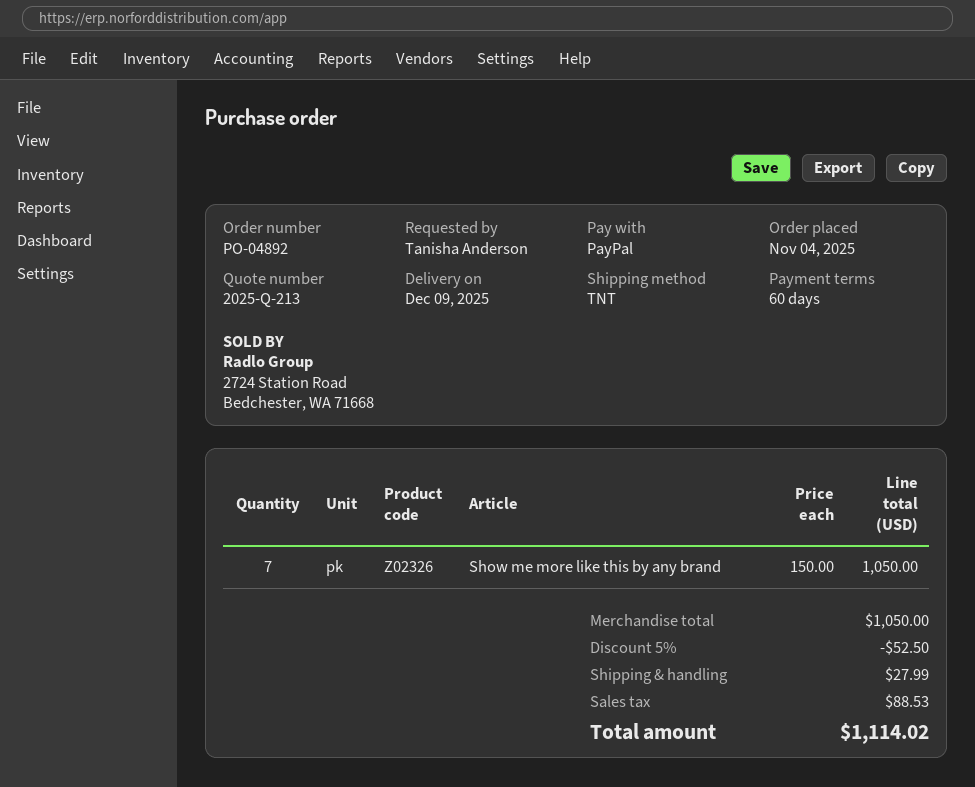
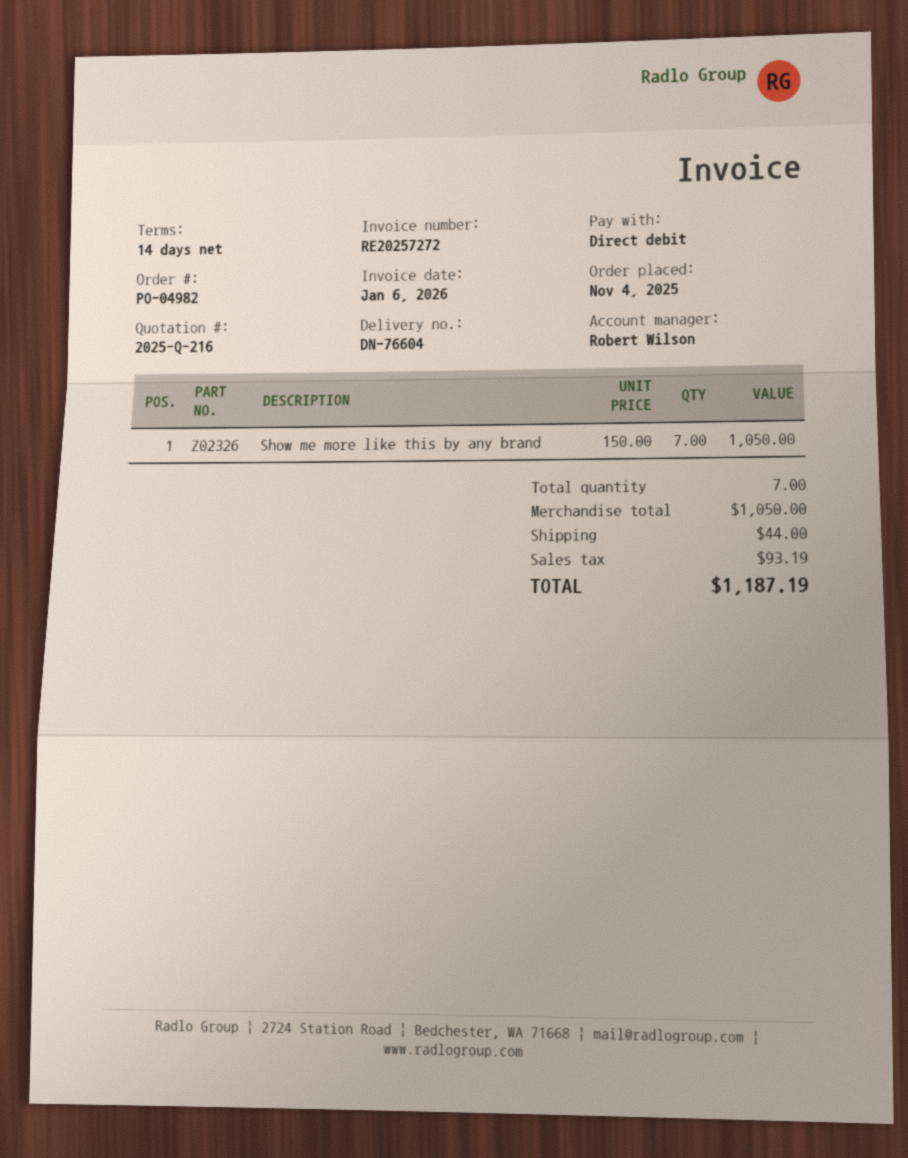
quote number: 2025-Q-213 -> 2025-Q-216
order number: PO-04892 -> PO-04982
payment terms: 60 days -> 14 days
payment method: PayPal -> direct debit
discount: 5% = 52.50 -> none
shipping: 27.99 -> 44.00
tax: 88.53 -> 93.19
total: 1114.02 -> 1187.19

